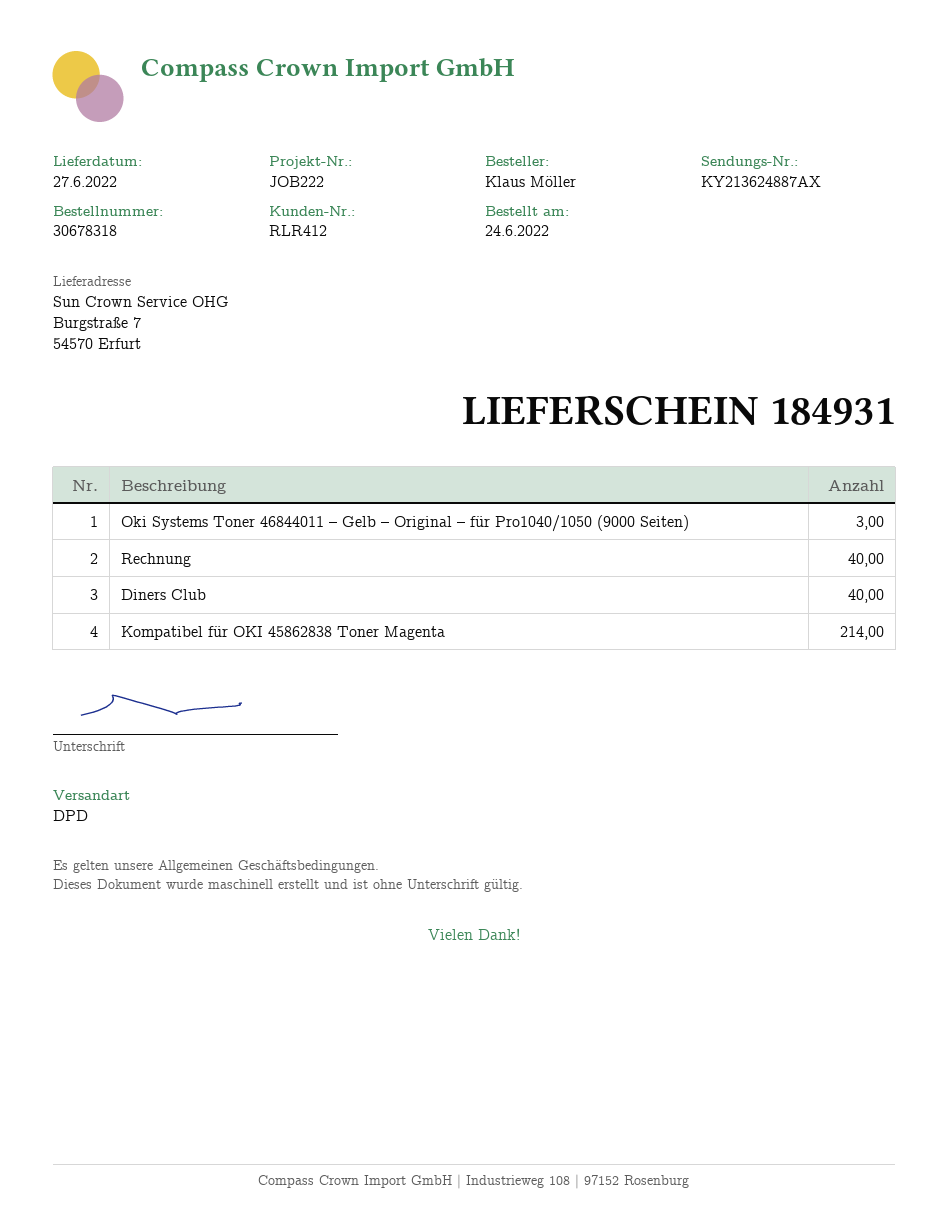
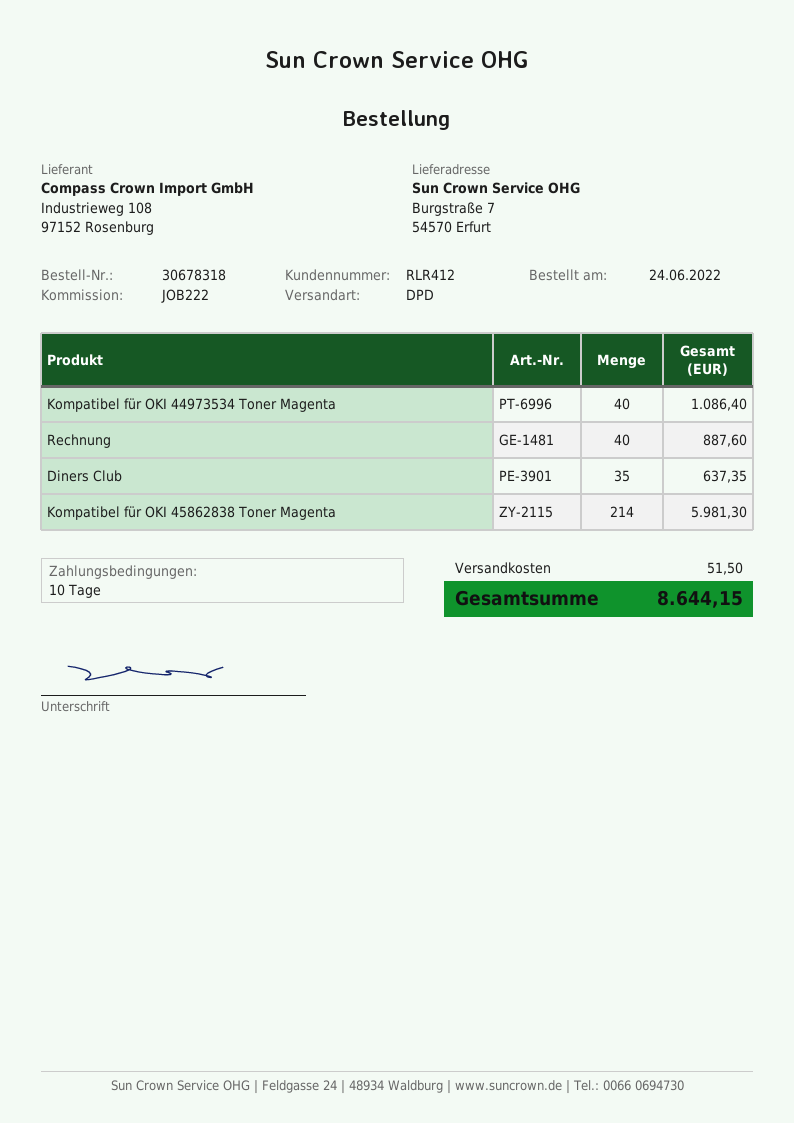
Oki Systems Toner 46844011 – Gelb – Original – für Pro1040/1050 (9000 Seiten): 3 -> none
Diners Club: 40 -> 35
Kompatibel für OKI 44973534 Toner Magenta: none -> 40

